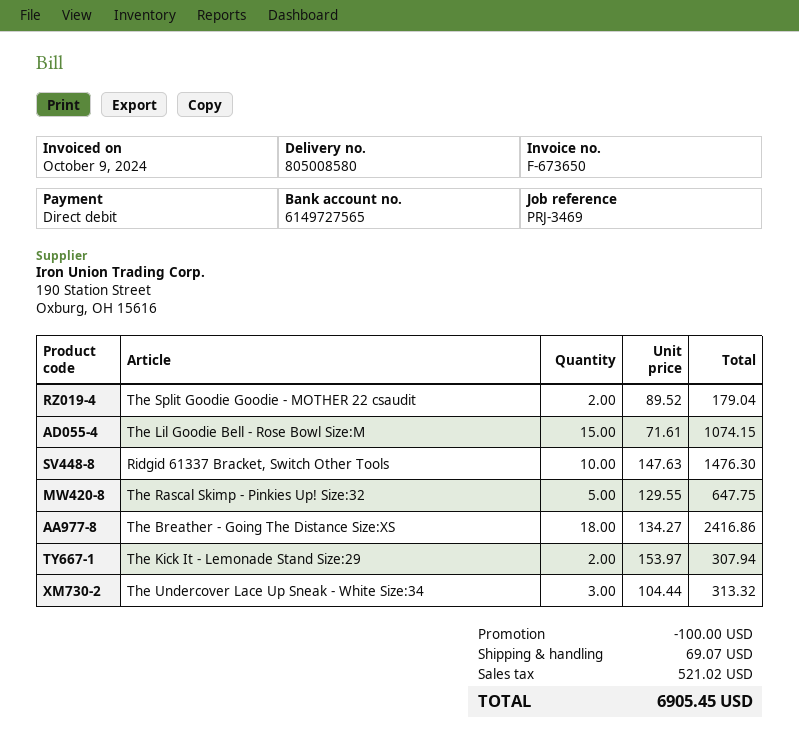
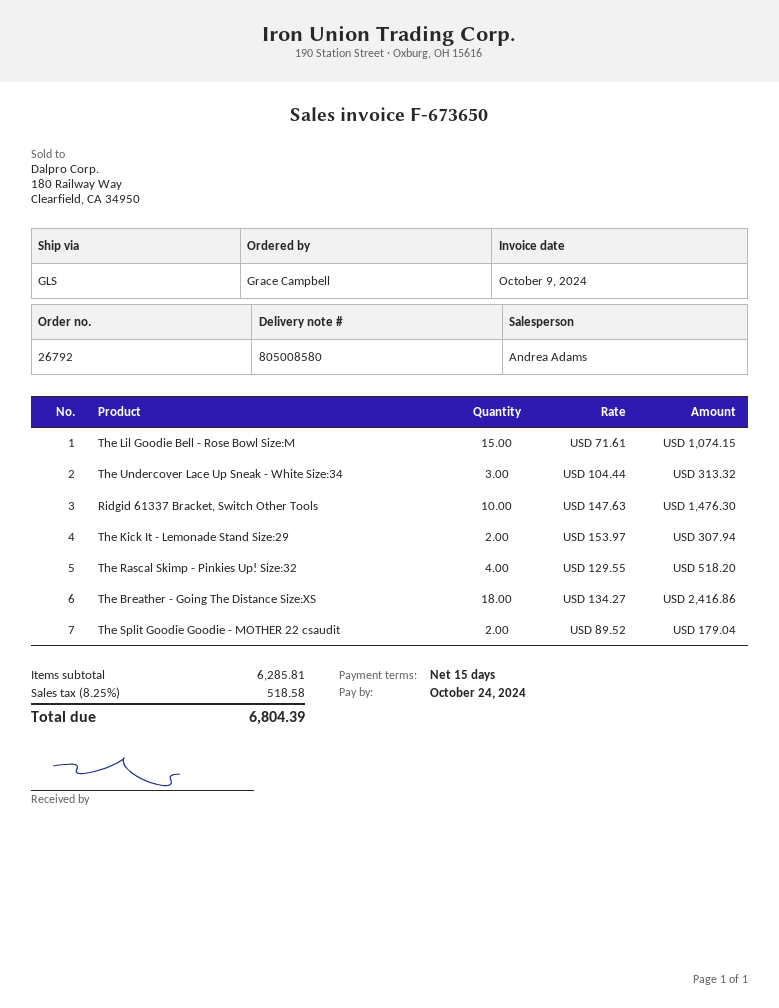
The Rascal Skimp - Pinkies Up! Size:32: 5 x 129.55 = 647.75 -> 4 x 129.55 = 518.20
discount: 100.00 -> none
shipping: 69.07 -> none
tax: 521.02 -> 518.58
total: 6905.45 -> 6804.39

